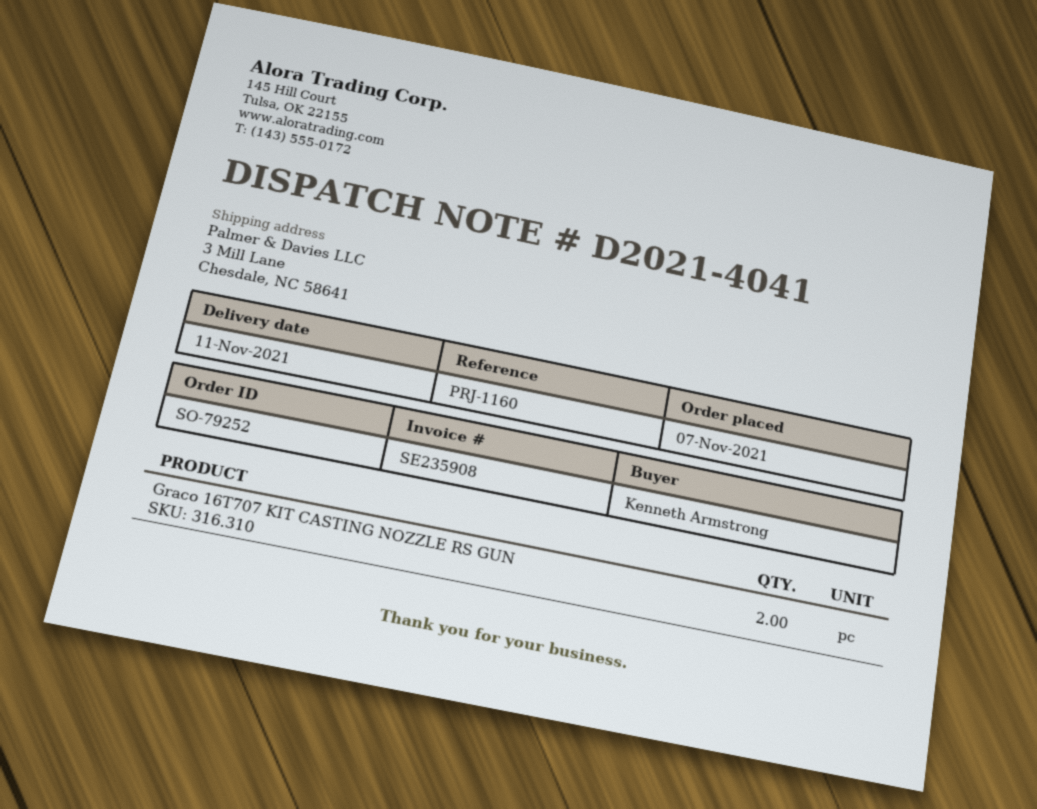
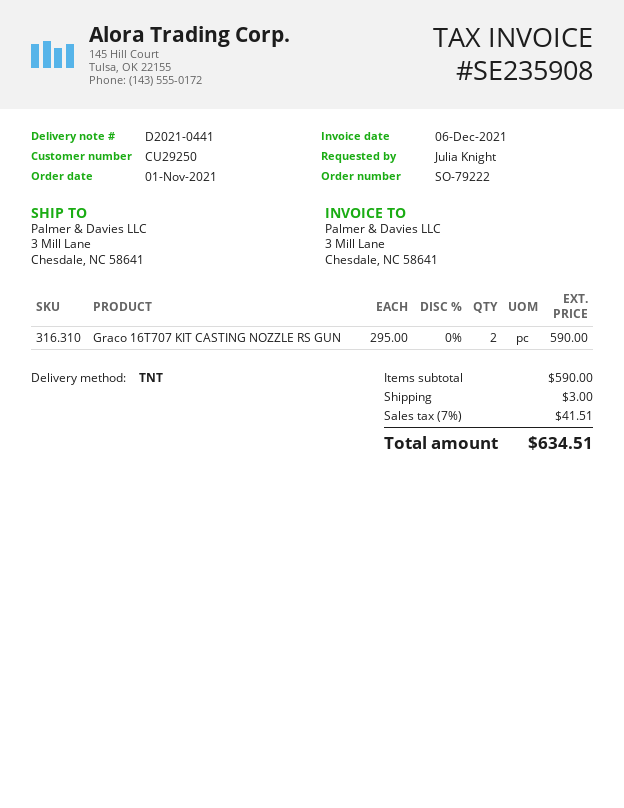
order number: SO-79252 -> SO-79222
order date: 2021-11-07 -> 2021-11-01
delivery note number: D2021-4041 -> D2021-0441
ordered by: Kenneth Armstrong -> Julia Knight

